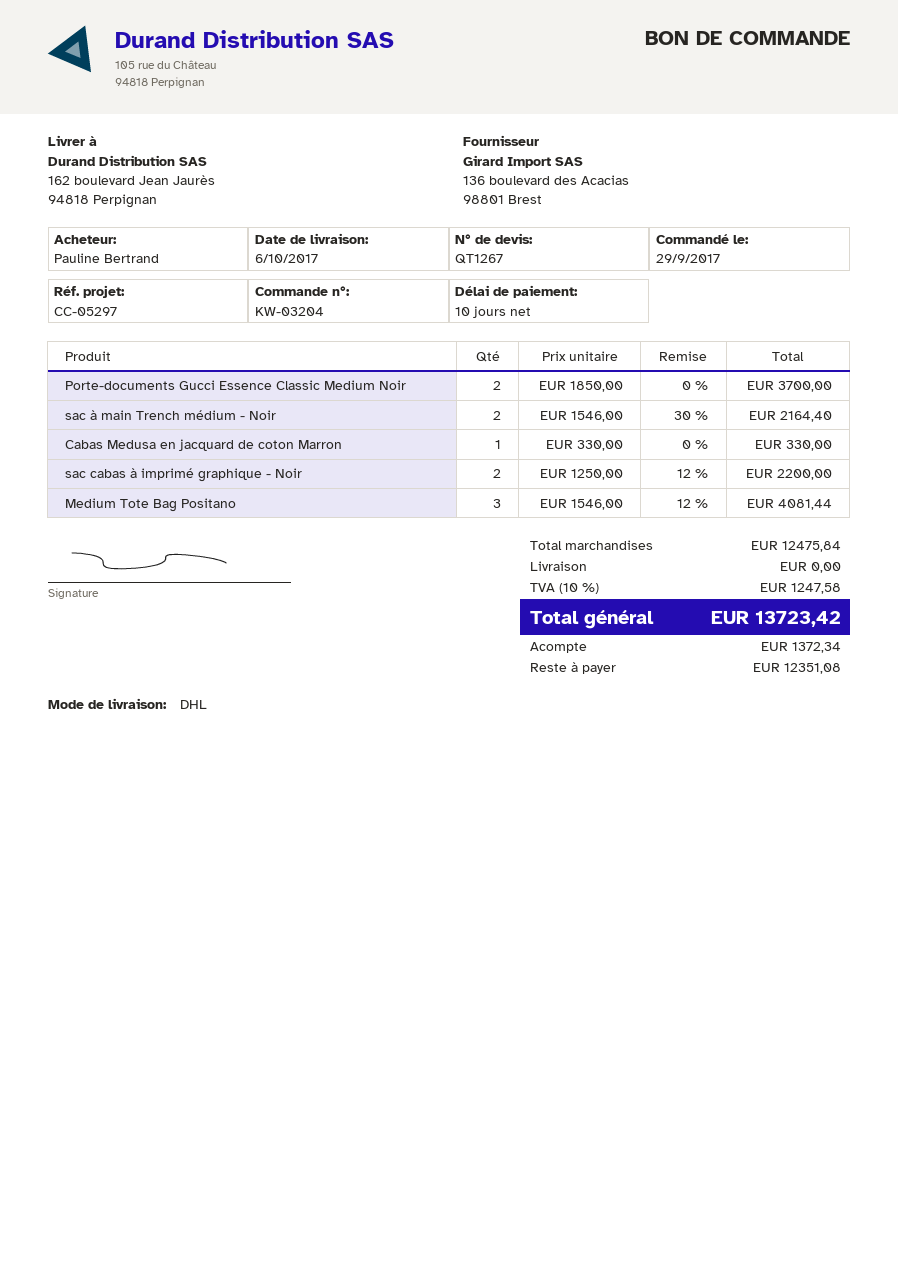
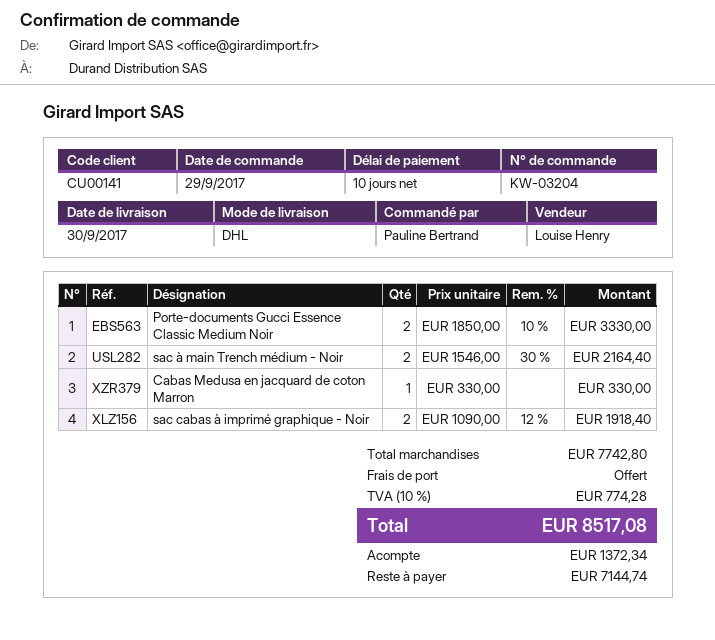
delivery date: 2017-10-06 -> 2017-09-30
Porte-documents Gucci Essence Classic Medium Noir: 2 x 1850.00 = 3700.00 -> 2 x 1850.00 - 10% = 3330.00
sac cabas à imprimé graphique - Noir: 2 x 1250.00 - 12% = 2200.00 -> 2 x 1090.00 - 12% = 1918.40
Medium Tote Bag Positano: 3 x 1546.00 - 12% = 4081.44 -> none
subtotal: 12475.84 -> 7742.80
tax: 10% = 1247.58 -> 10% = 774.28
total: 13723.42 -> 8517.08
balance: 12351.08 -> 7144.74

